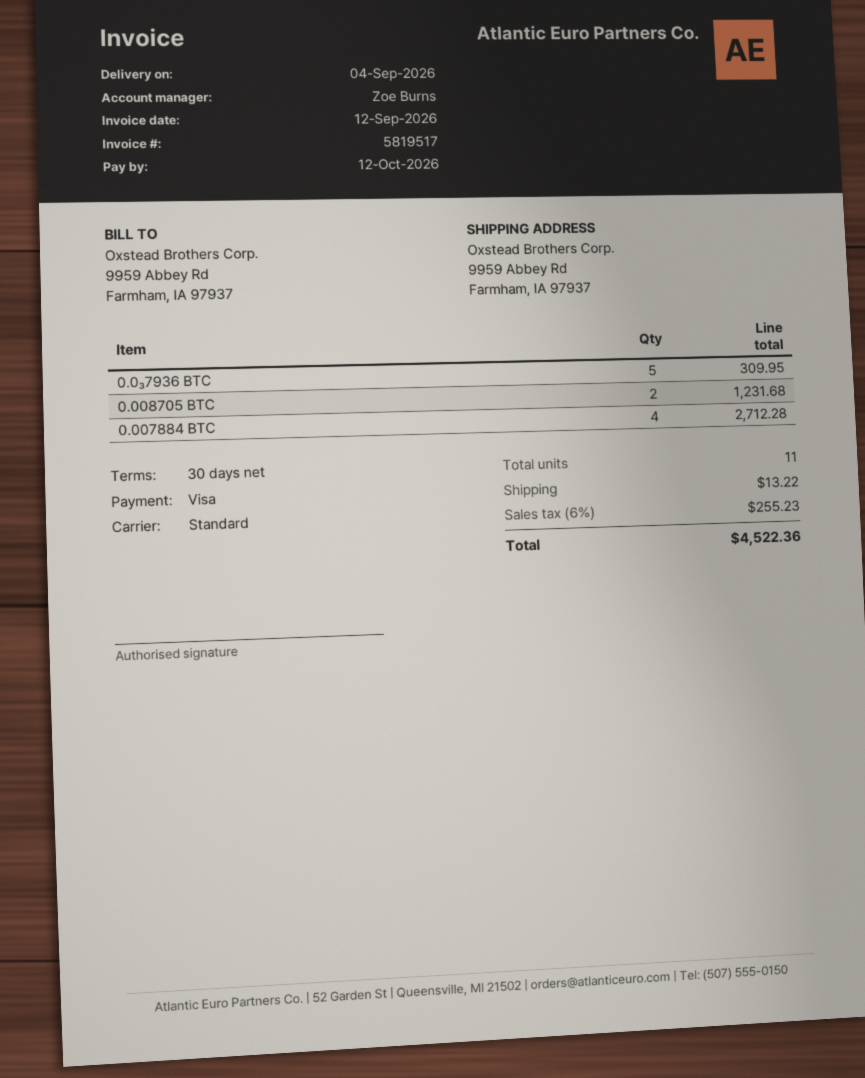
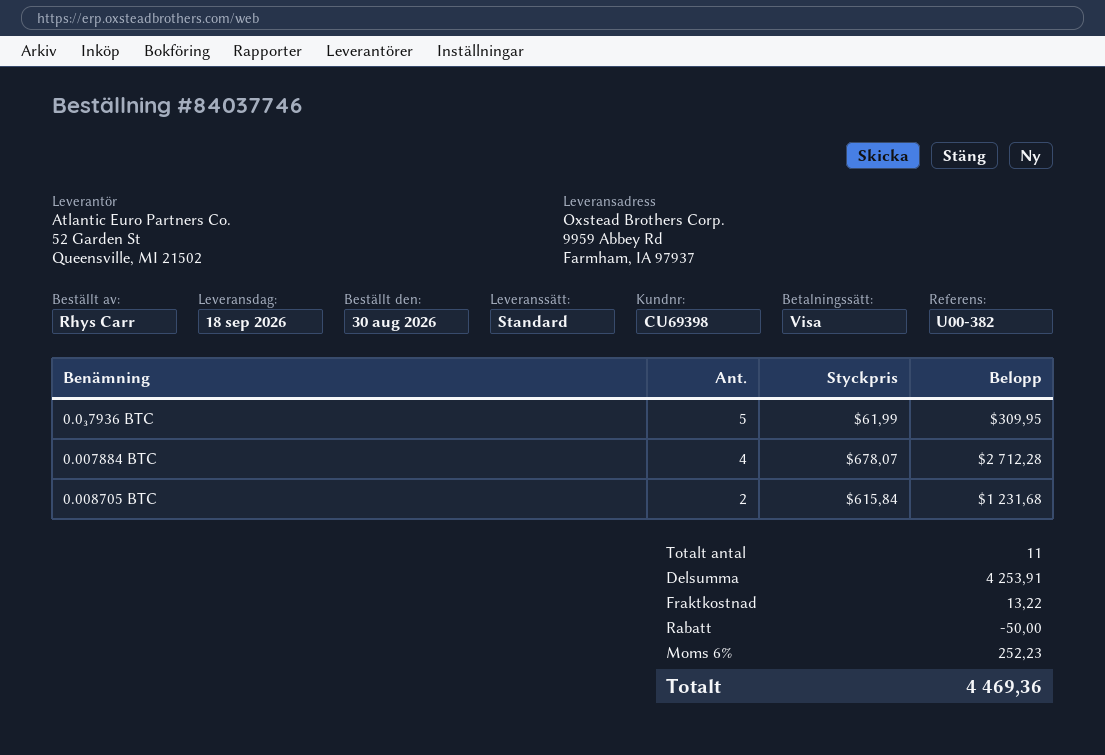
delivery date: 2026-09-04 -> 2026-09-18
discount: none -> 50.00
tax: 6% = 255.23 -> 6% = 252.23
total: 4522.36 -> 4469.36

